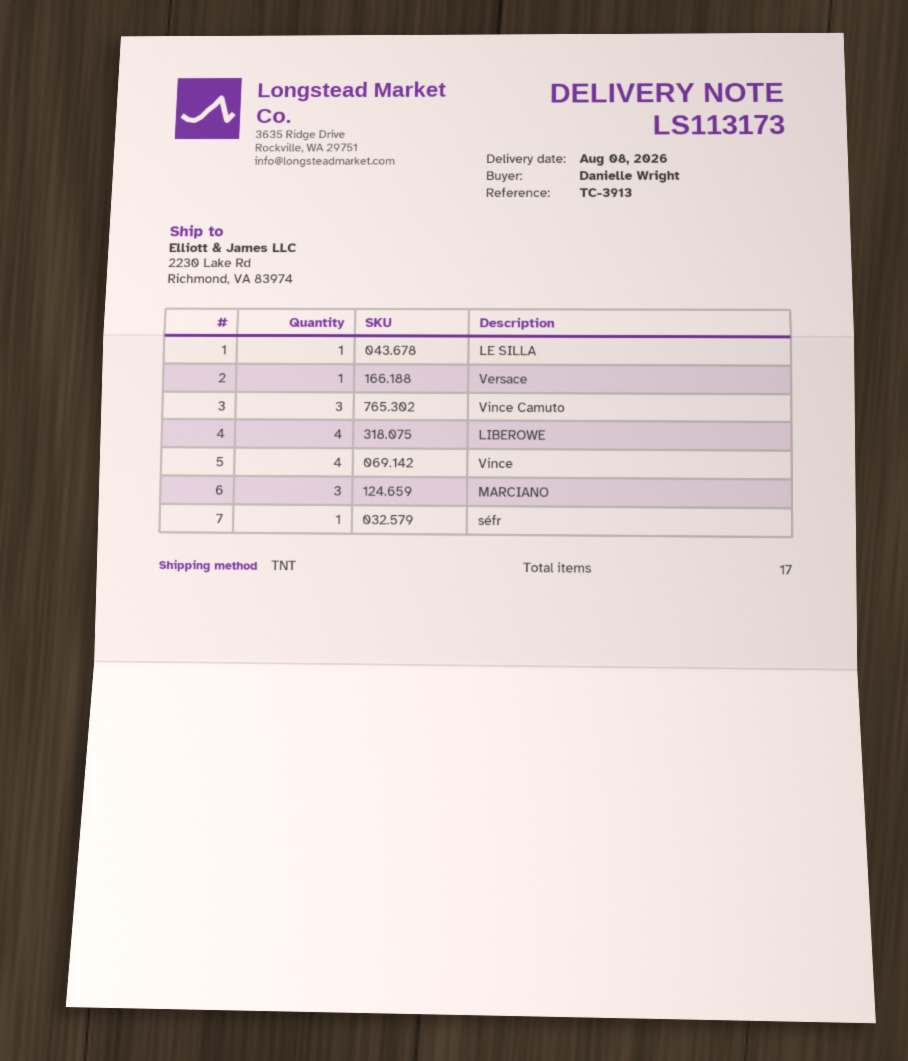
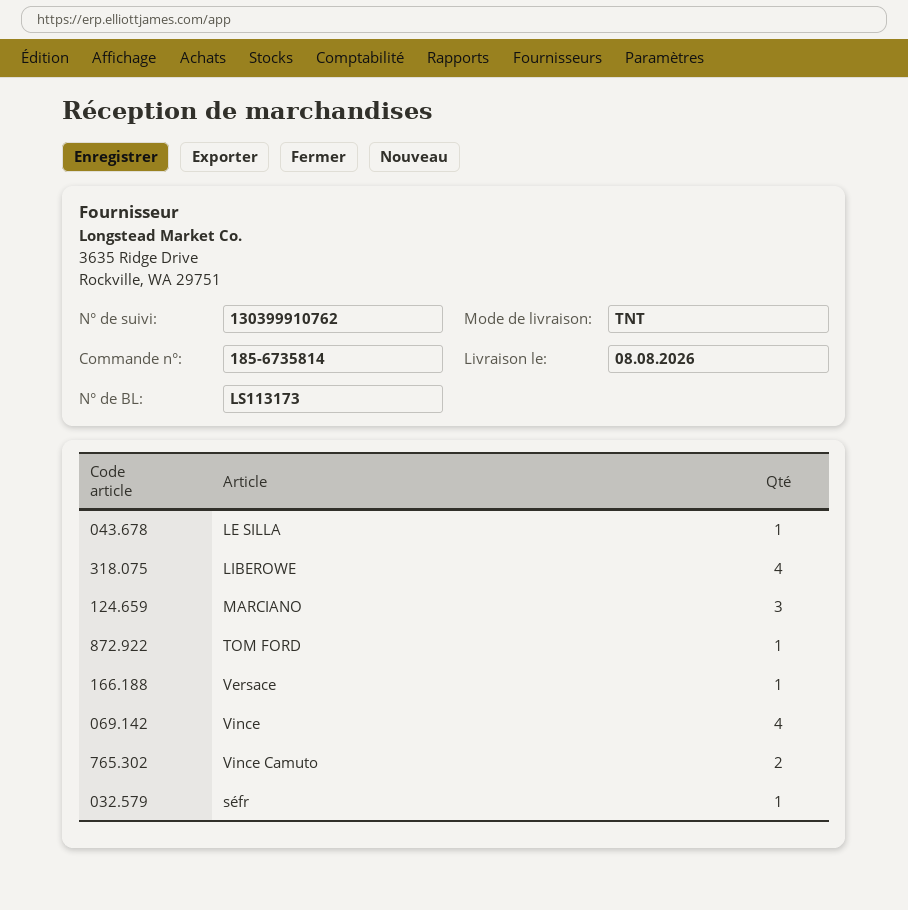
Vince Camuto: 3 -> 2
TOM FORD: none -> 1

